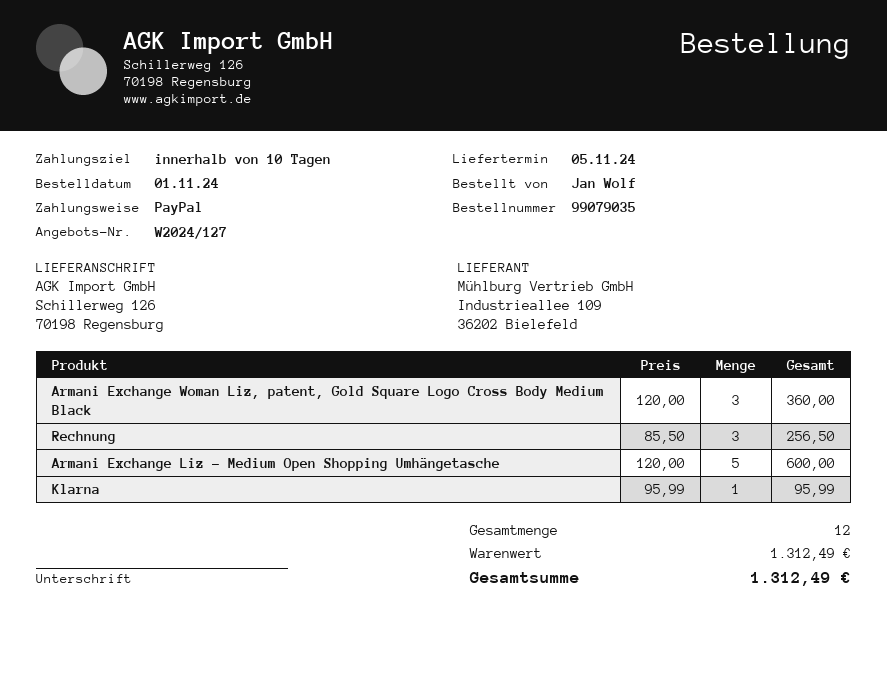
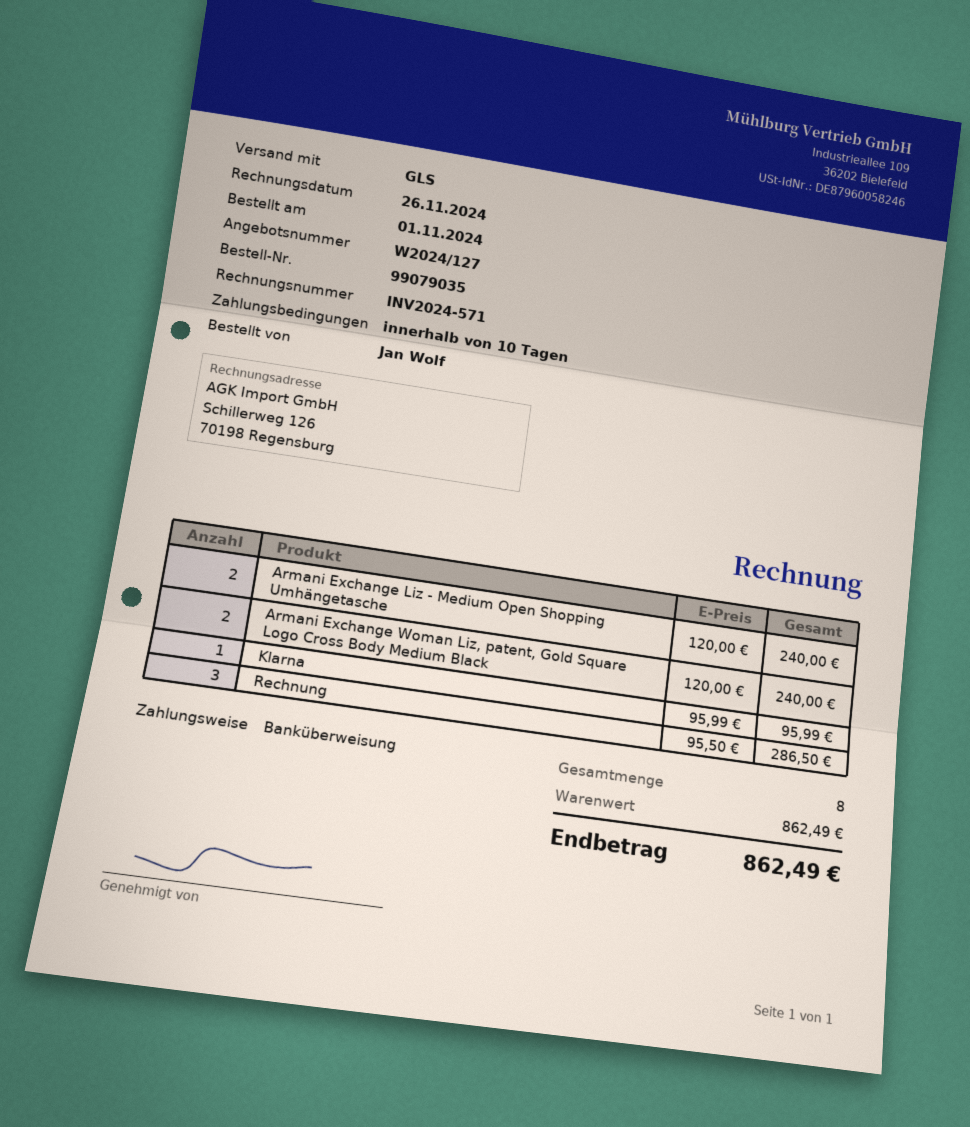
payment method: PayPal -> bank transfer
Armani Exchange Woman Liz, patent, Gold Square Logo Cross Body Medium Black: 3 x 120.00 = 360.00 -> 2 x 120.00 = 240.00
Rechnung: 3 x 85.50 = 256.50 -> 3 x 95.50 = 286.50
Armani Exchange Liz - Medium Open Shopping Umhängetasche: 5 x 120.00 = 600.00 -> 2 x 120.00 = 240.00
total quantity: 12 -> 8
subtotal: 1312.49 -> 862.49
total: 1312.49 -> 862.49

